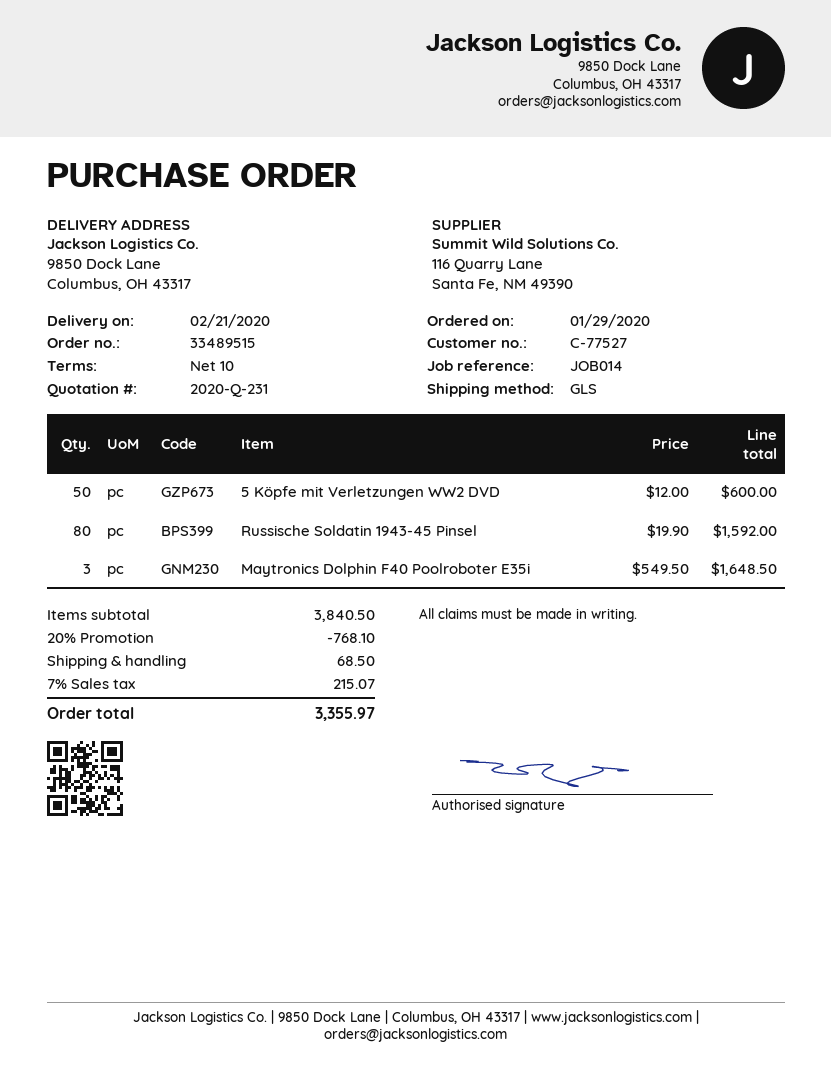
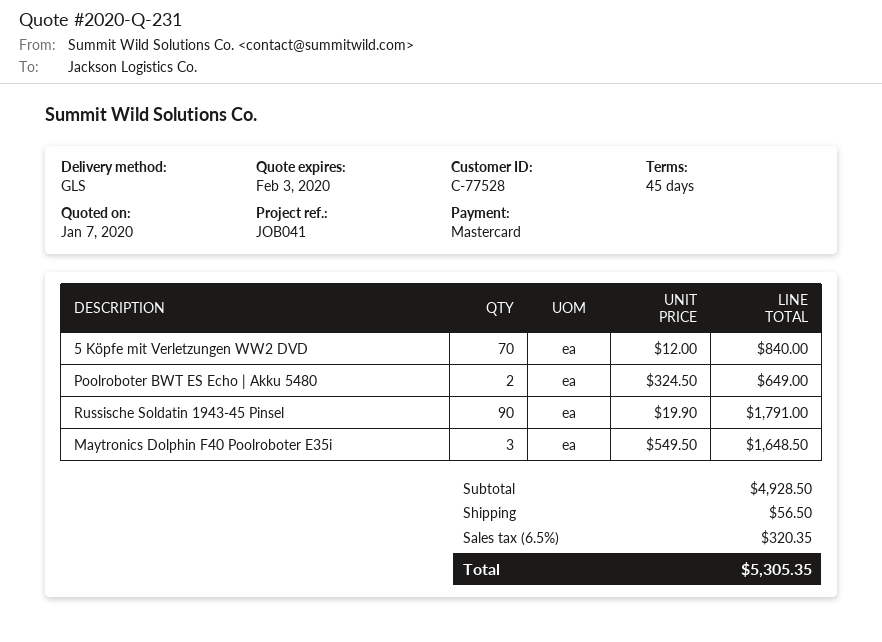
payment terms: 10 days -> 45 days
customer number: C-77527 -> C-77528
reference: JOB014 -> JOB041
5 Köpfe mit Verletzungen WW2 DVD: 50 x 12.00 = 600.00 -> 70 x 12.00 = 840.00
Russische Soldatin 1943-45 Pinsel: 80 x 19.90 = 1592.00 -> 90 x 19.90 = 1791.00
Poolroboter BWT ES Echo | Akku 5480: none -> 2 x 324.50 = 649.00
subtotal: 3840.50 -> 4928.50
discount: 20% = 768.10 -> none
shipping: 68.50 -> 56.50
tax: 7% = 215.07 -> 6.5% = 320.35
total: 3355.97 -> 5305.35

